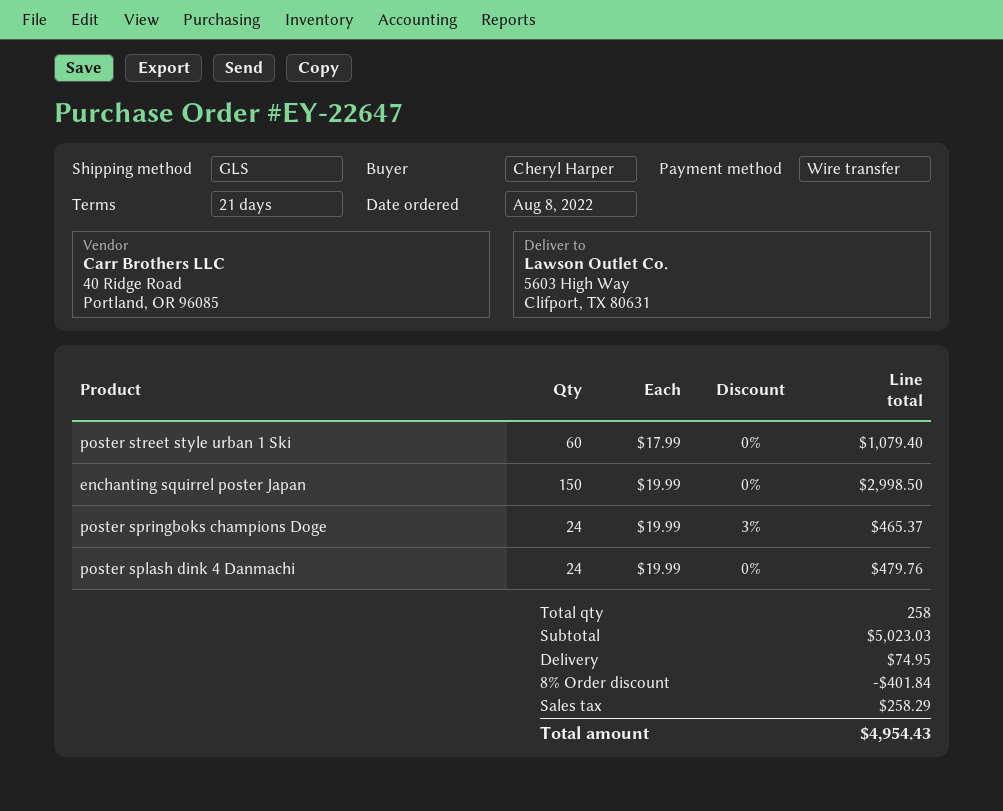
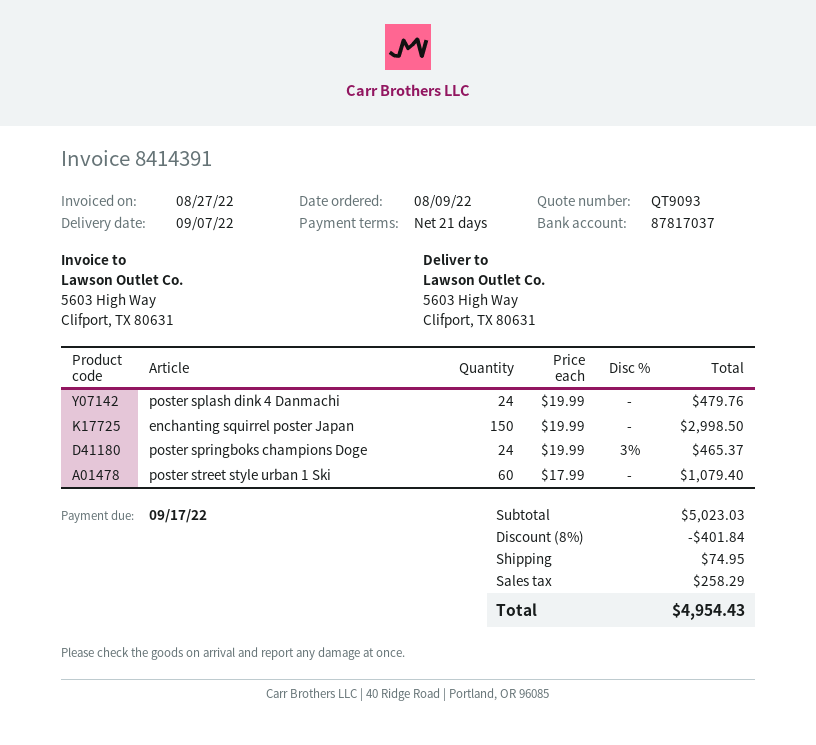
order date: 2022-08-08 -> 2022-08-09

